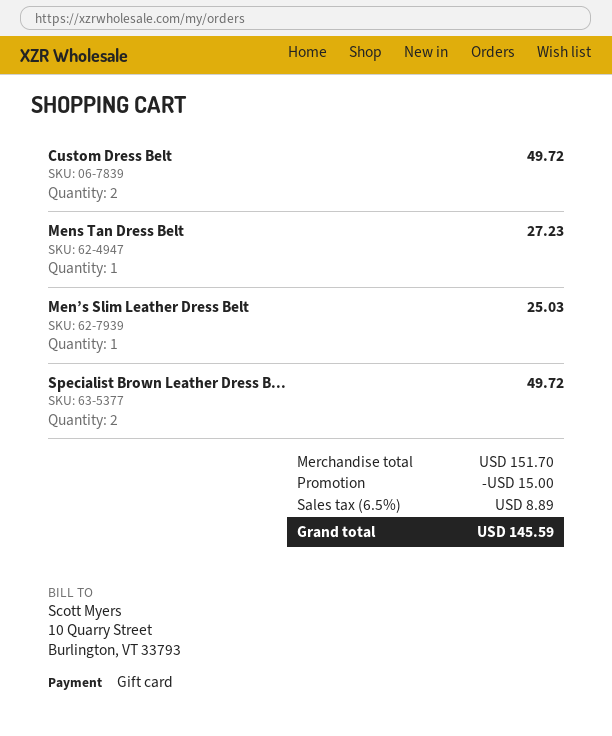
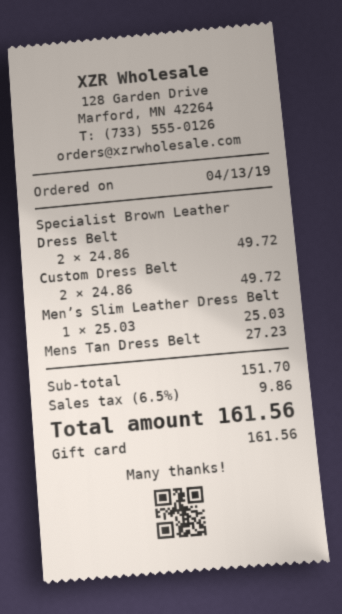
discount: 15.00 -> none
tax: 6.5% = 8.89 -> 6.5% = 9.86
total: 145.59 -> 161.56

